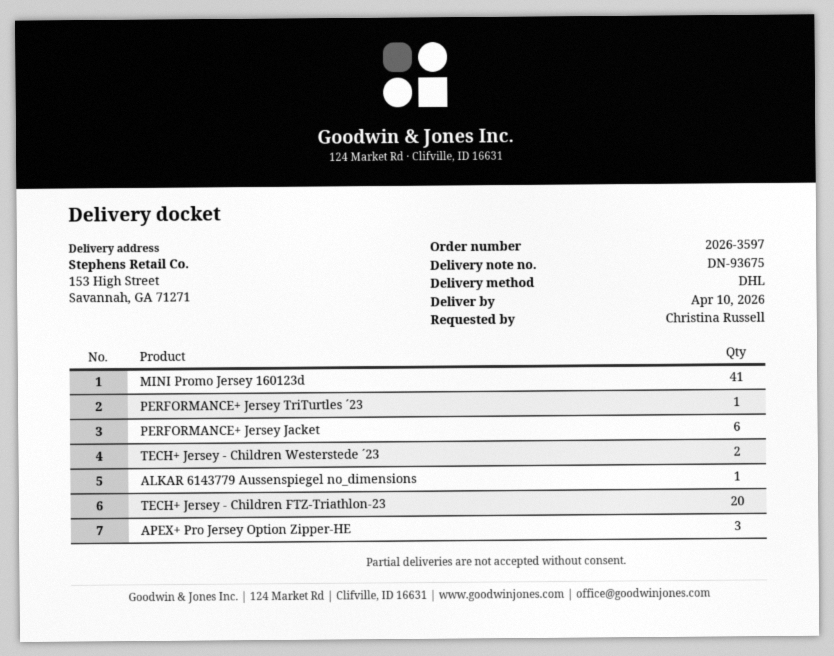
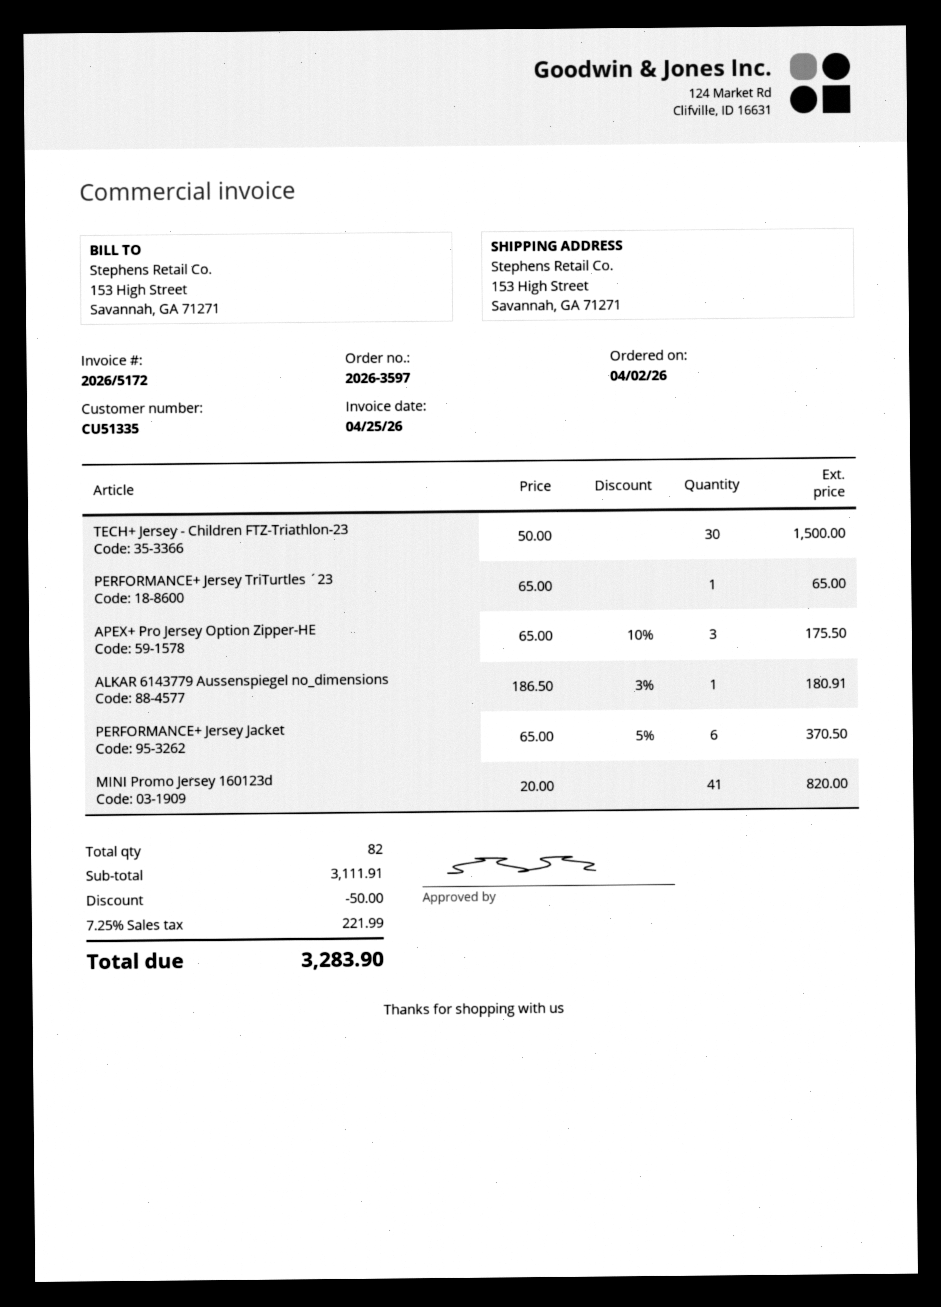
TECH+ Jersey - Children Westerstede ´23: 2 -> none
TECH+ Jersey - Children FTZ-Triathlon-23: 20 -> 30

